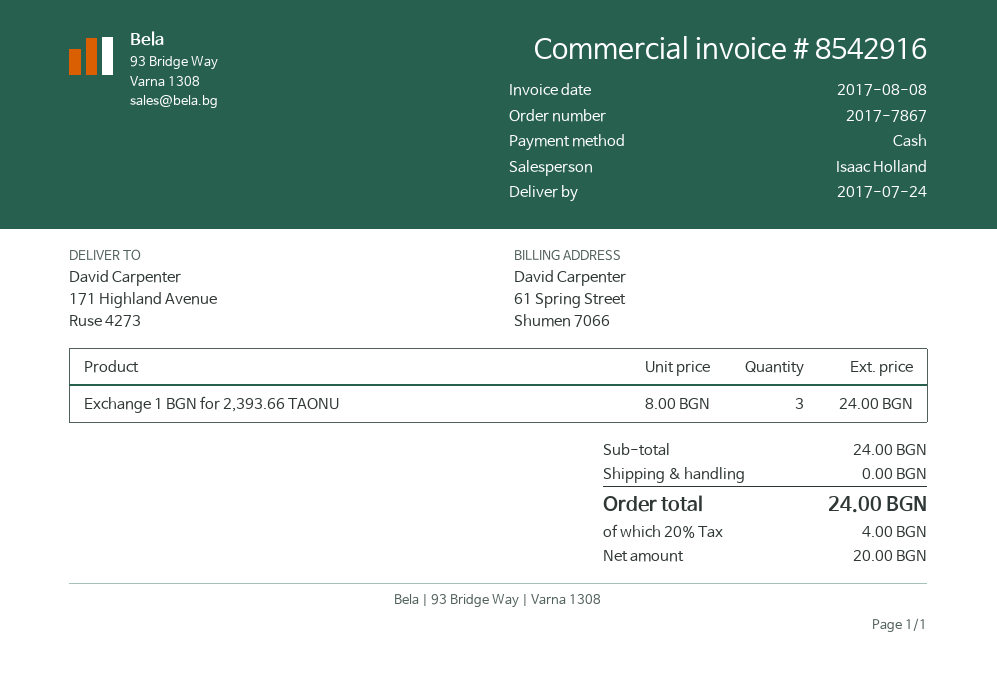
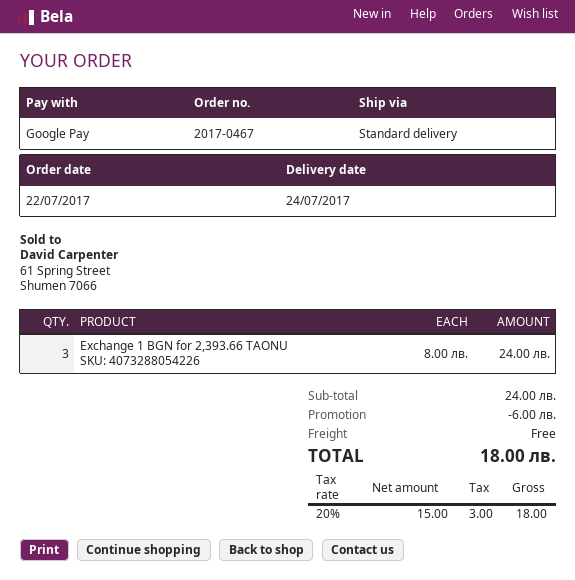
order number: 2017-7867 -> 2017-0467
payment method: cash -> Google Pay
discount: none -> 6.00
net: 20.00 -> 15.00
tax: 20% = 4.00 -> 20% = 3.00
total: 24.00 -> 18.00

